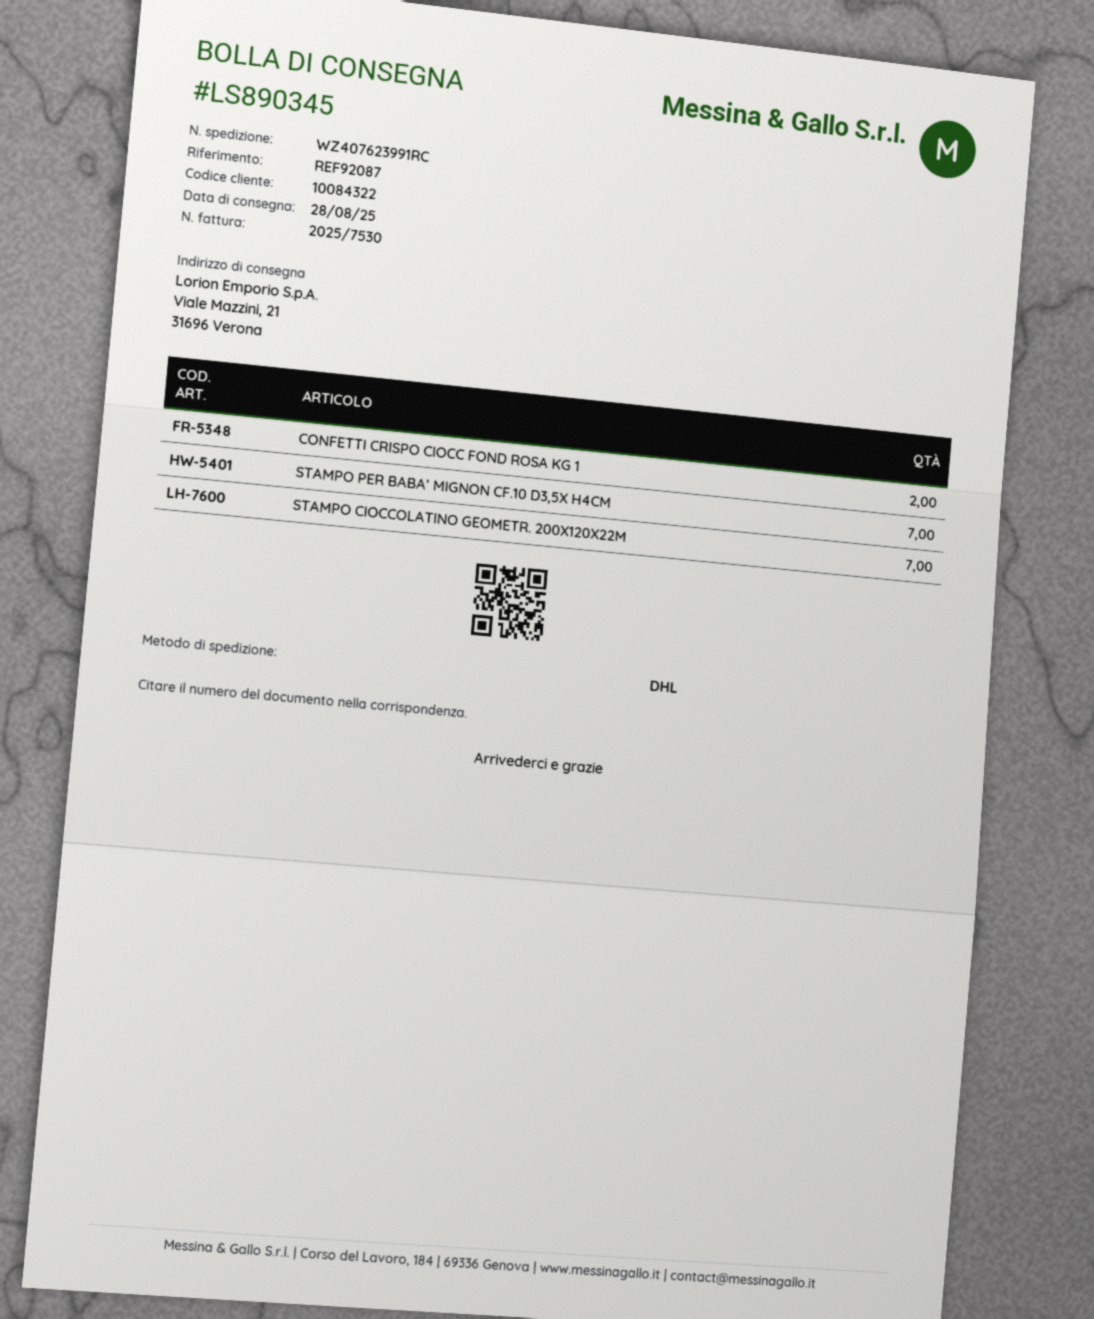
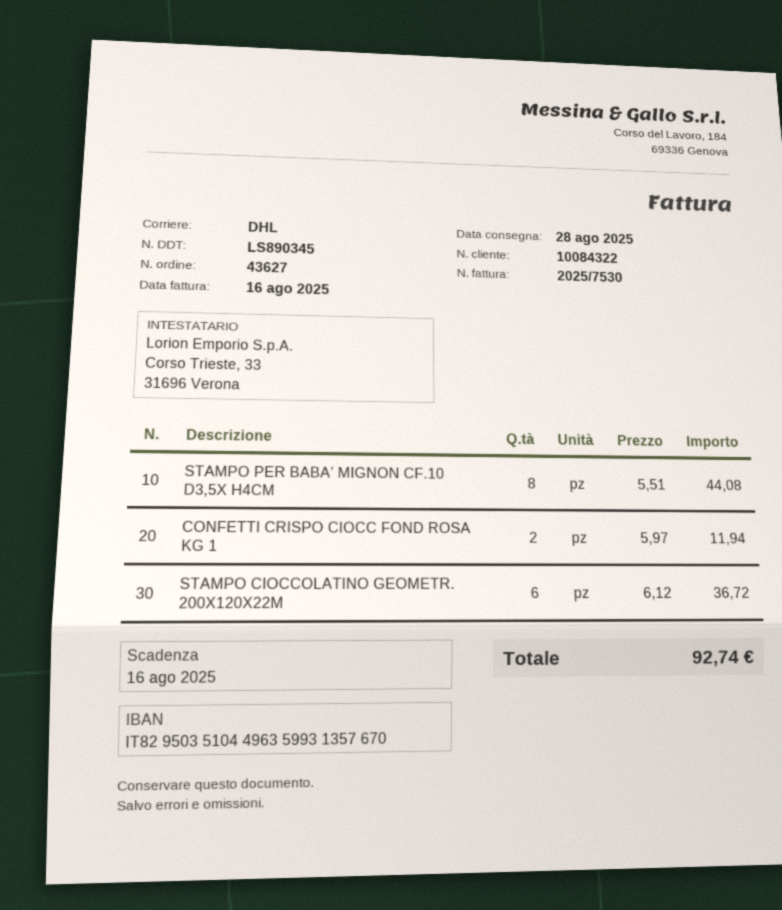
STAMPO PER BABA’ MIGNON CF.10 D3,5X H4CM: 7 -> 8
STAMPO CIOCCOLATINO GEOMETR. 200X120X22M: 7 -> 6

